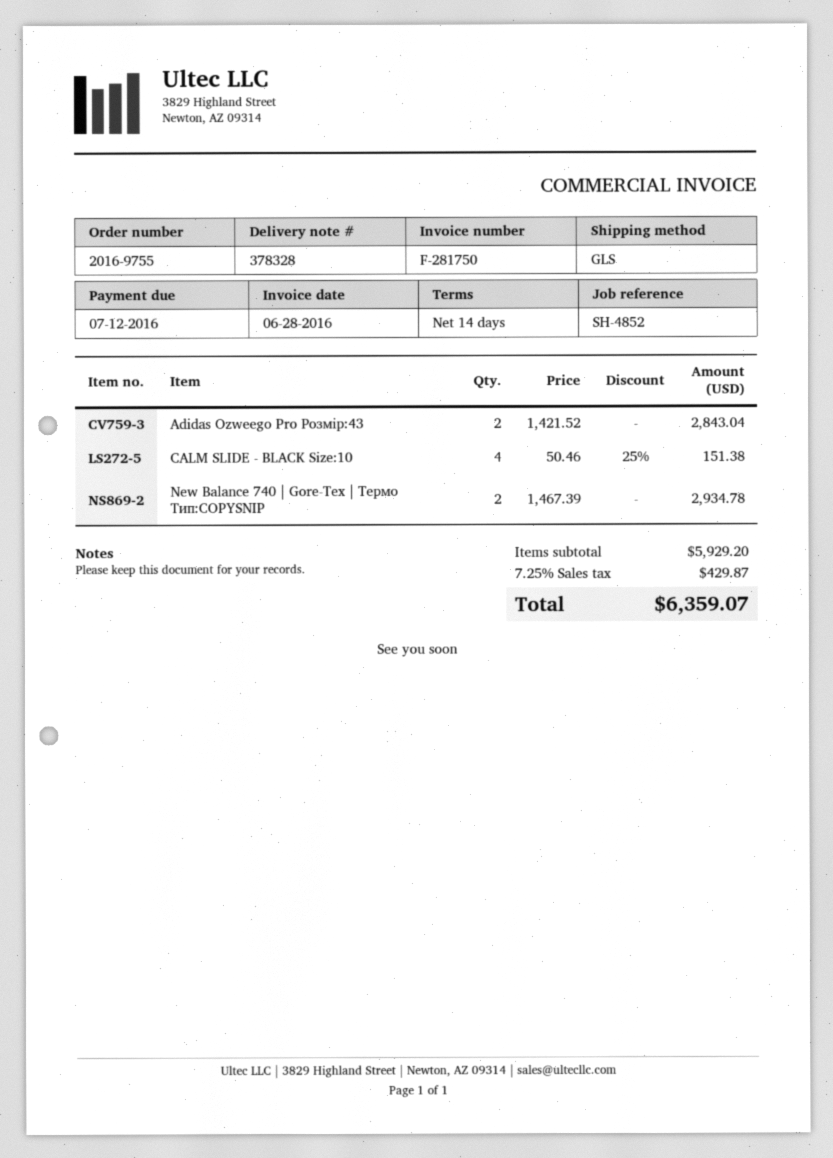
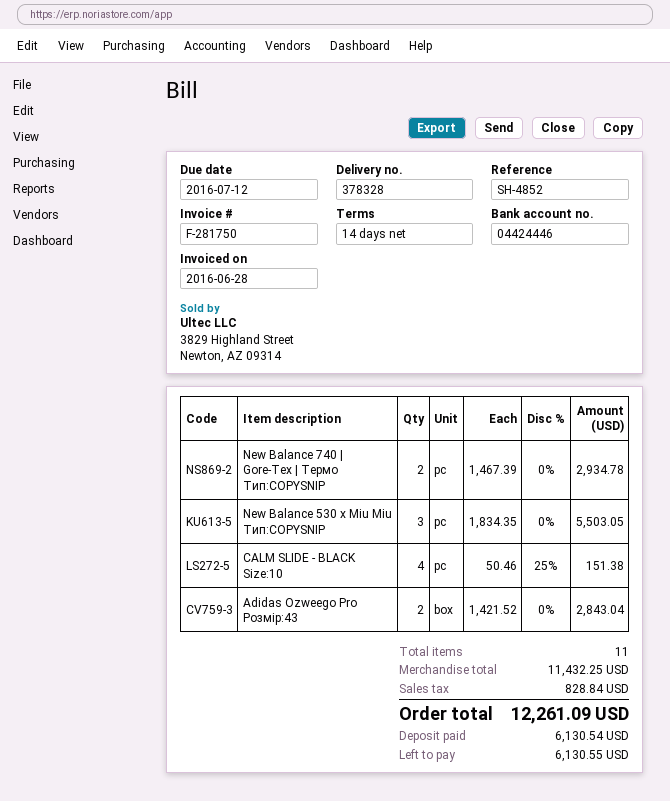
New Balance 530 x Miu Miu Тип:COPYSNIP: none -> 3 x 1834.35 = 5503.05
subtotal: 5929.20 -> 11432.25
tax: 429.87 -> 828.84
total: 6359.07 -> 12261.09

